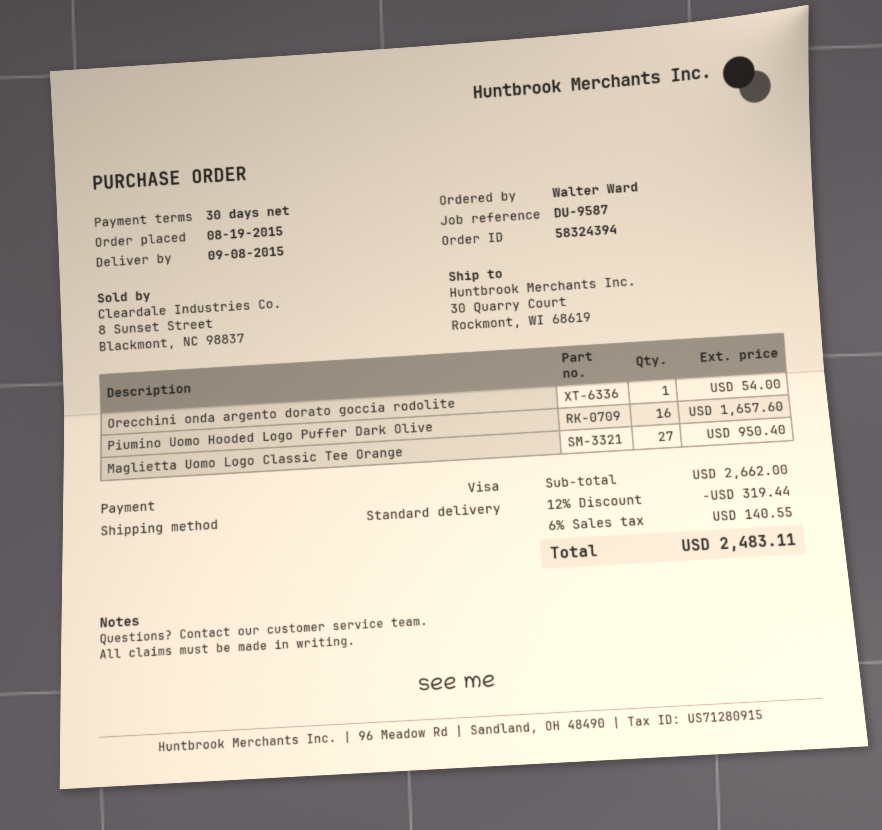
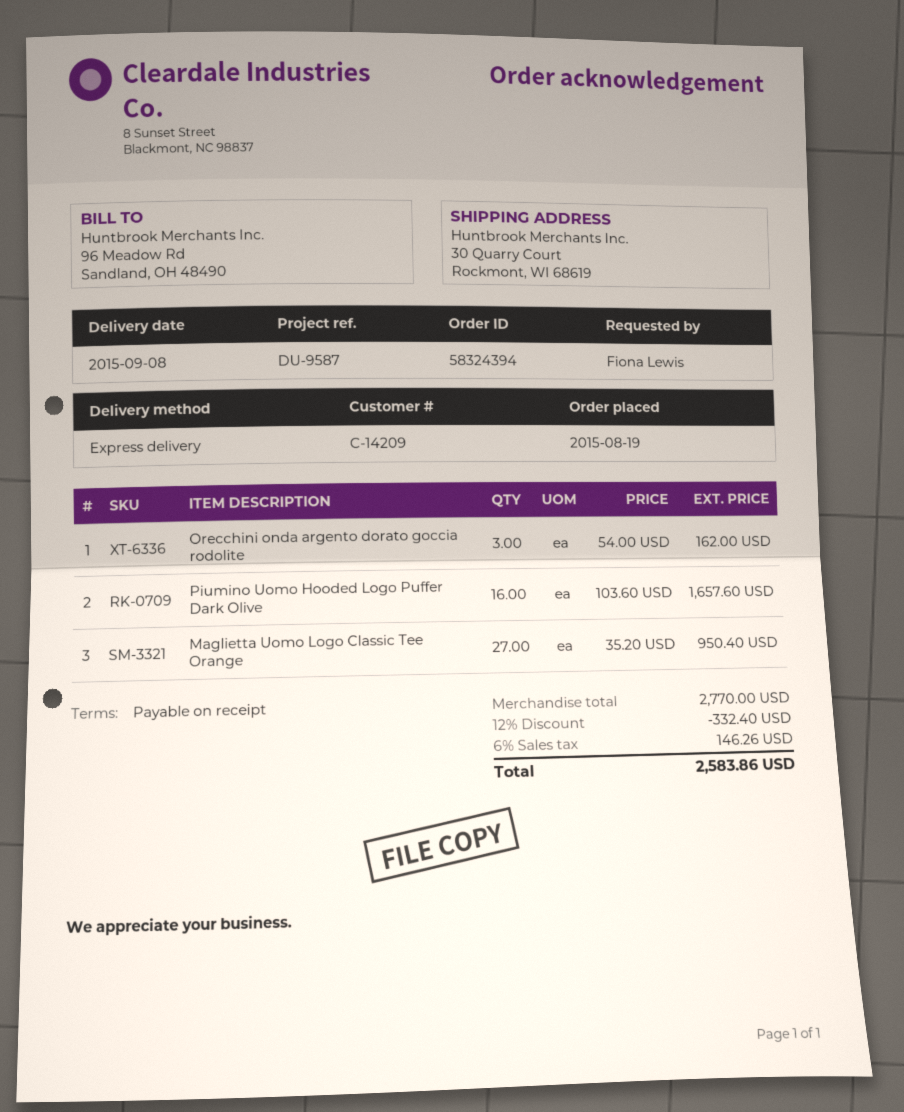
payment terms: 30 days -> on receipt
ordered by: Walter Ward -> Fiona Lewis
shipping method: standard -> express
Orecchini onda argento dorato goccia rodolite: 1 for 54.00 -> 3 for 162.00
subtotal: 2662.00 -> 2770.00
discount: 12% = 319.44 -> 12% = 332.40
tax: 6% = 140.55 -> 6% = 146.26
total: 2483.11 -> 2583.86

